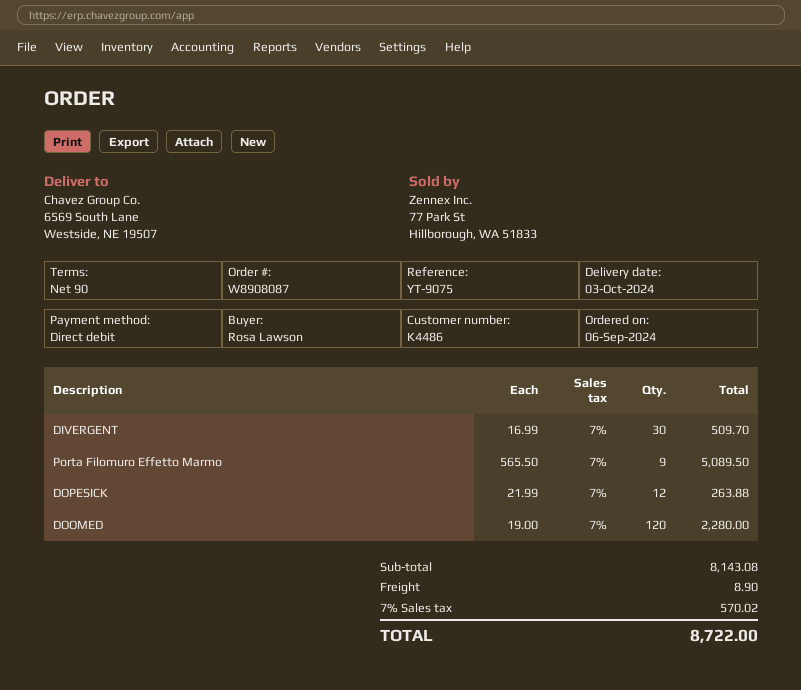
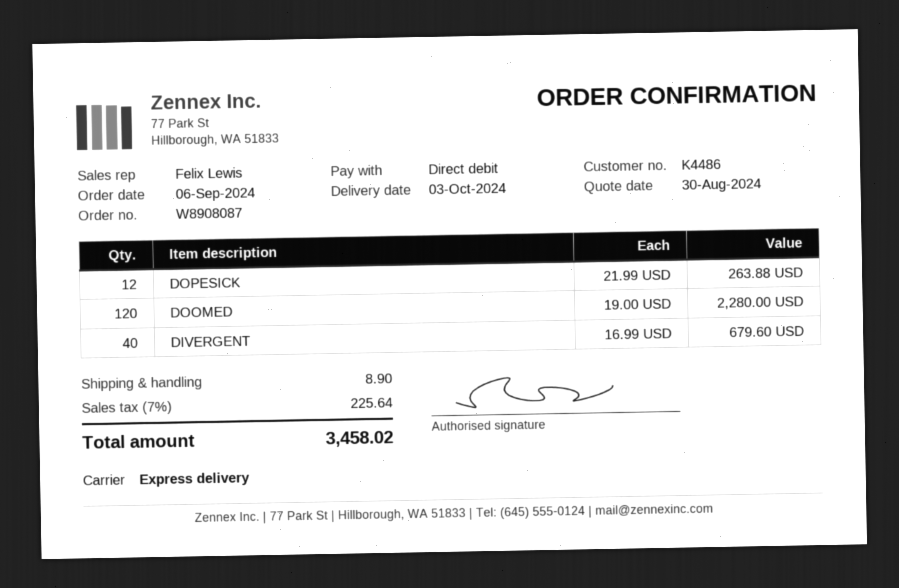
DIVERGENT: 30 x 16.99 = 509.70 -> 40 x 16.99 = 679.60
Porta Filomuro Effetto Marmo: 9 x 565.50 = 5089.50 -> none
tax: 7% = 570.02 -> 7% = 225.64
total: 8722.00 -> 3458.02

